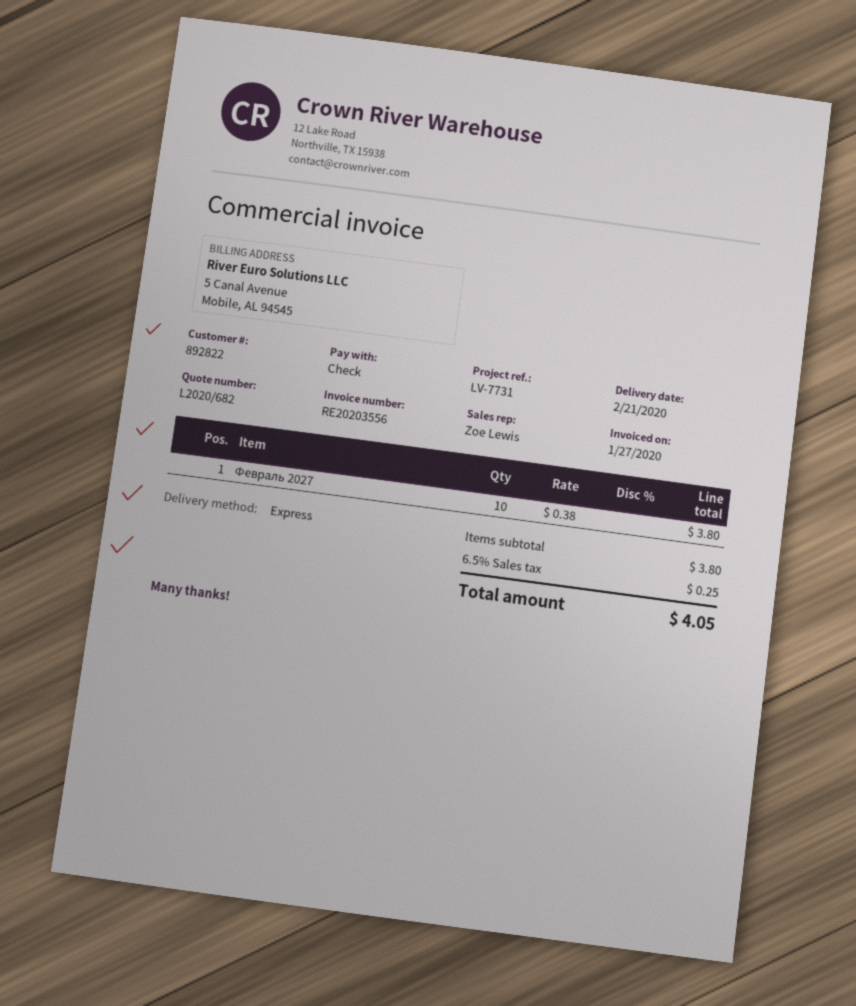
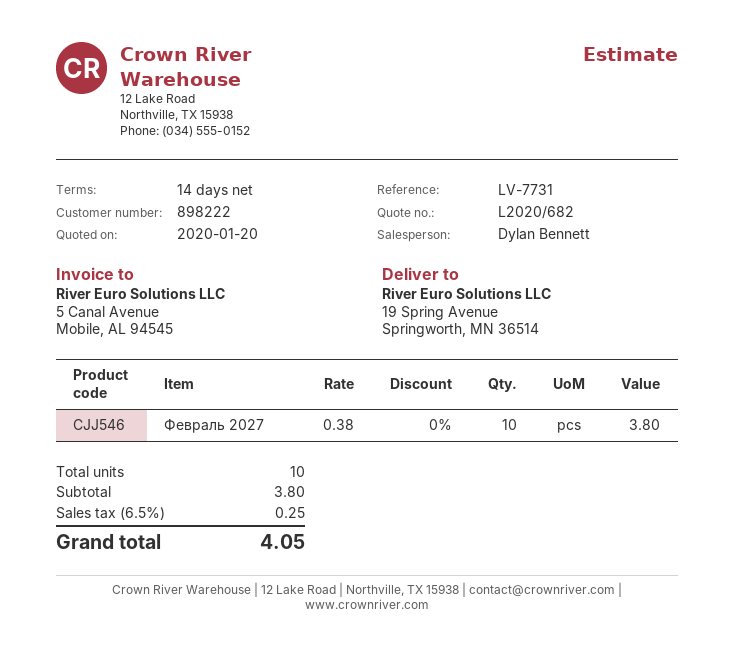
customer number: 892822 -> 898222
sales rep: Zoe Lewis -> Dylan Bennett

